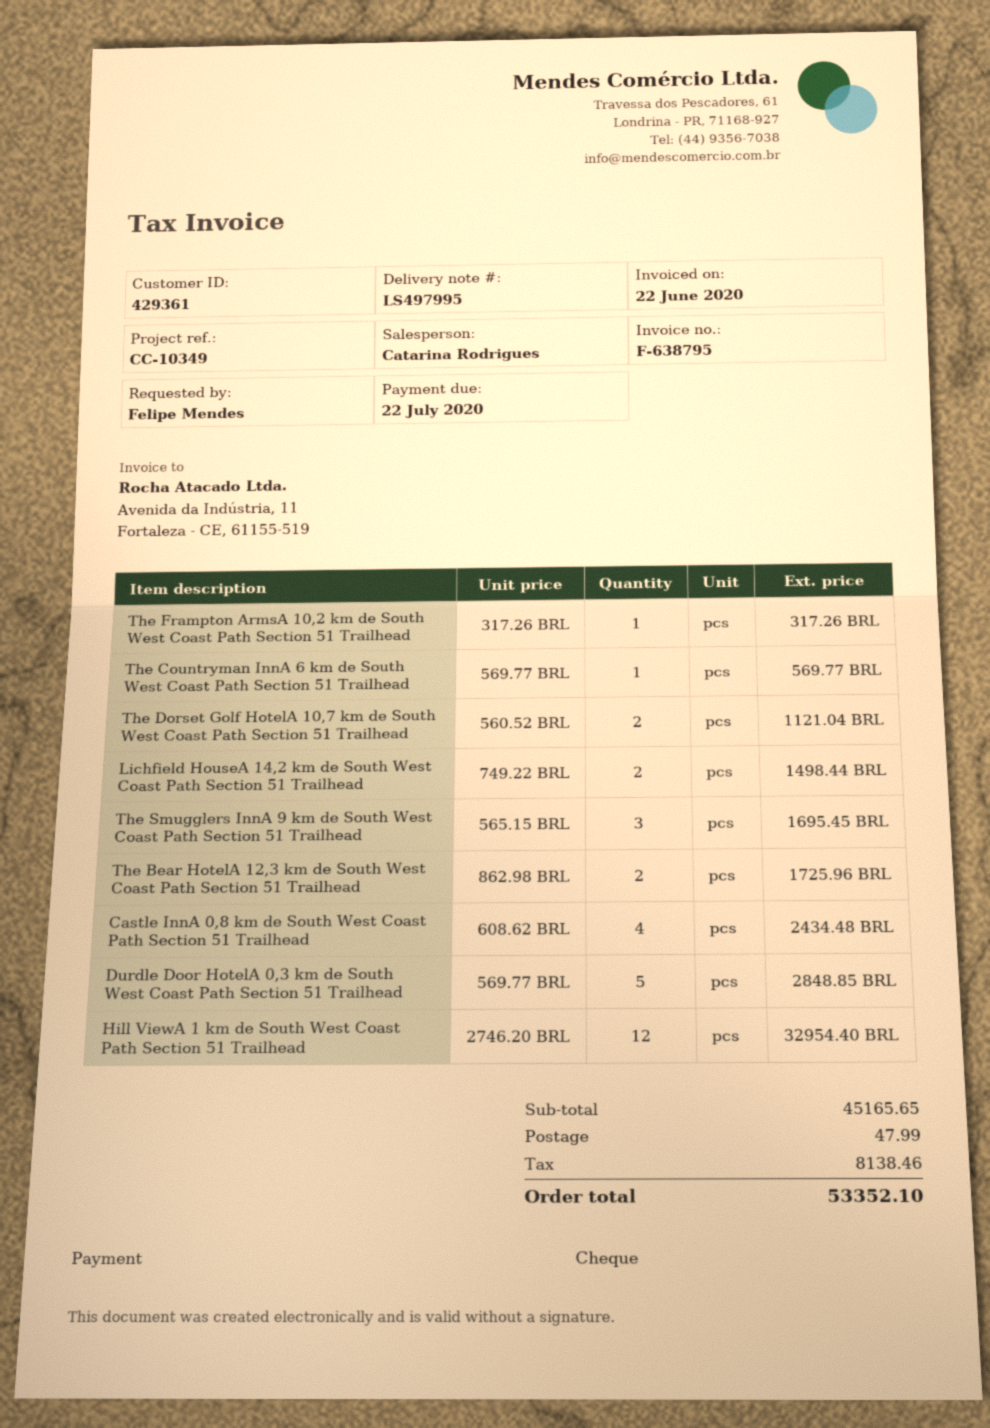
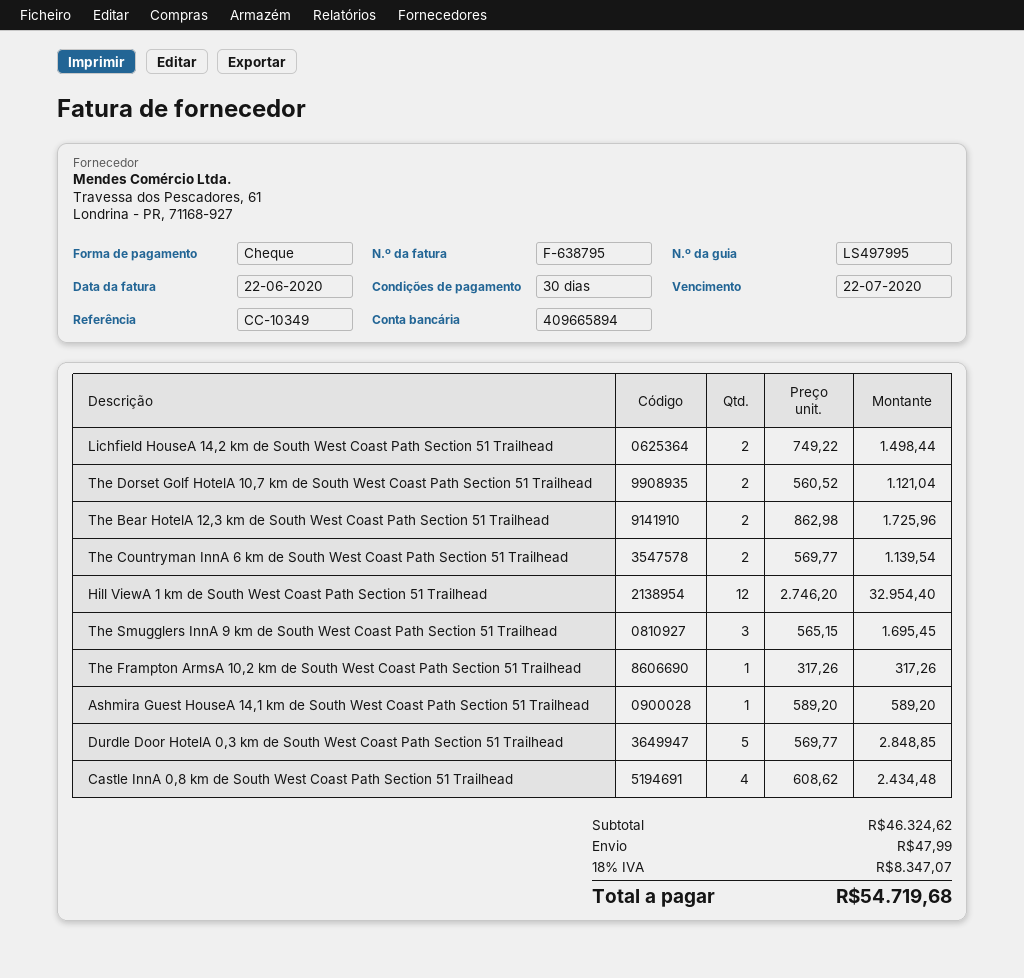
The Countryman InnA 6 km de South West Coast Path Section 51 Trailhead: 1 x 569.77 = 569.77 -> 2 x 569.77 = 1139.54
Ashmira Guest HouseA 14,1 km de South West Coast Path Section 51 Trailhead: none -> 1 x 589.20 = 589.20
subtotal: 45165.65 -> 46324.62
tax: 8138.46 -> 8347.07
total: 53352.10 -> 54719.68

